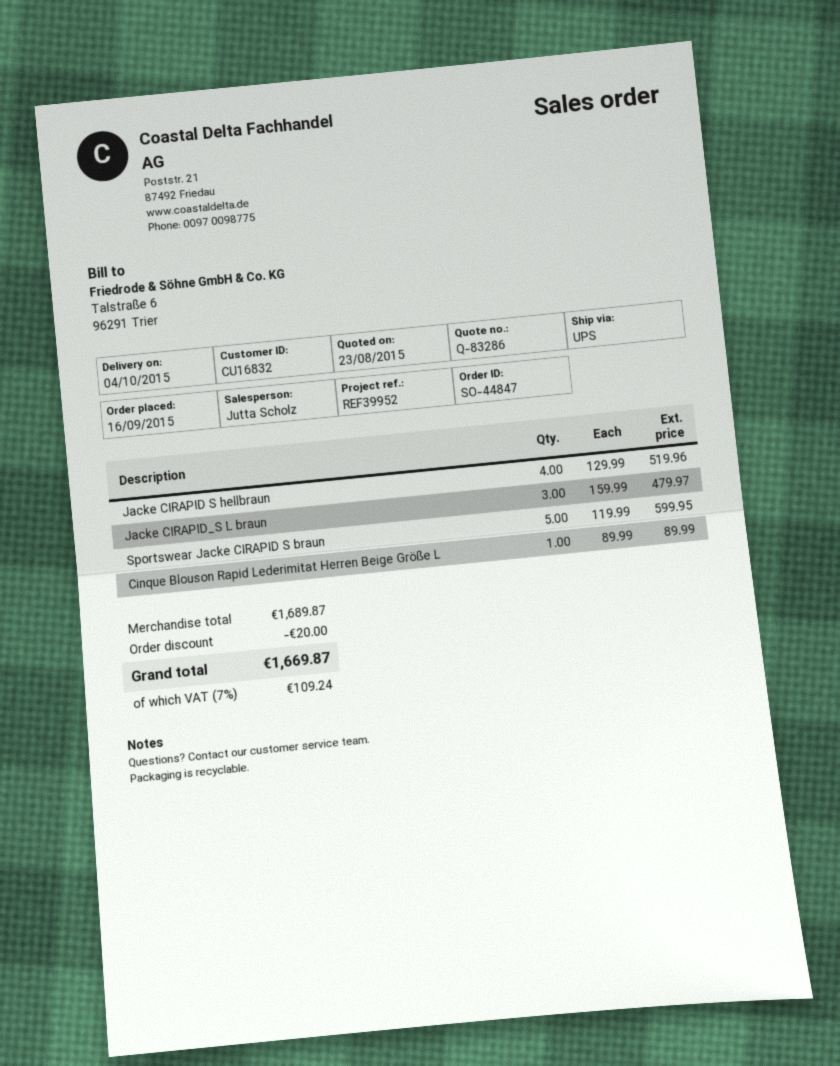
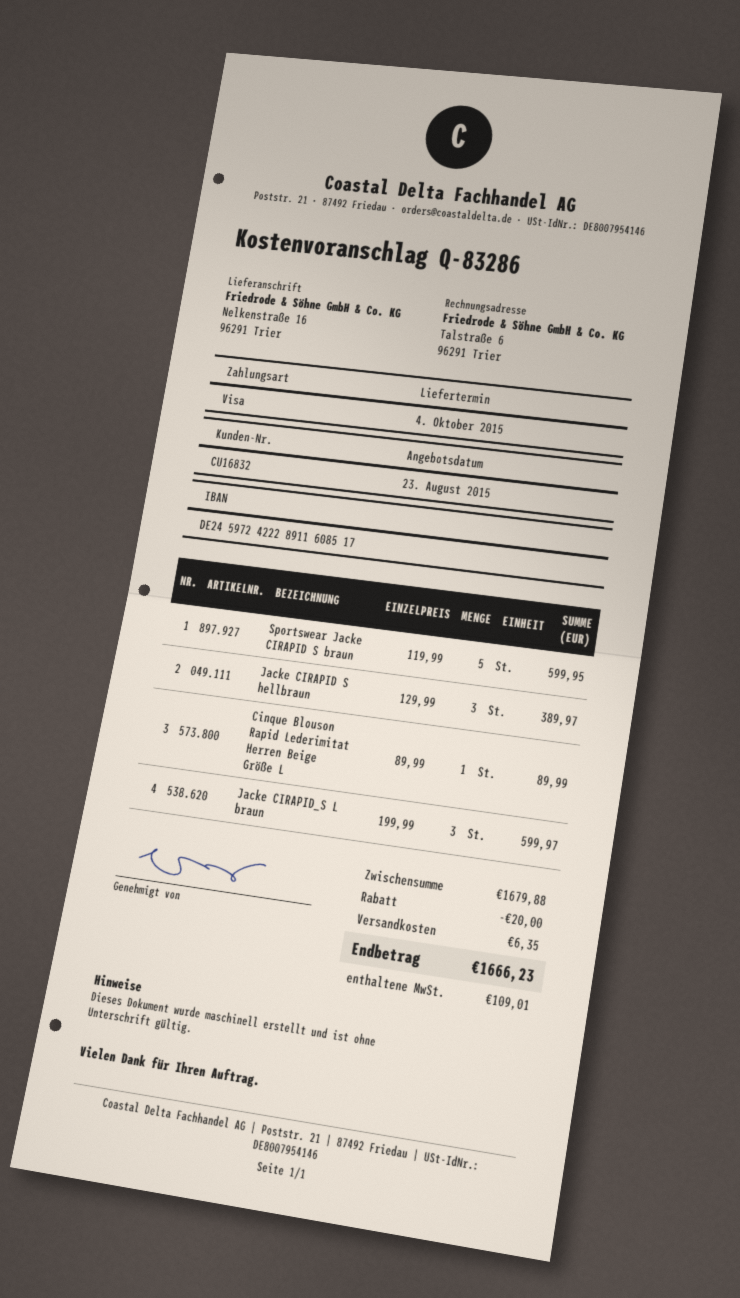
Jacke CIRAPID S hellbraun: 4 x 129.99 = 519.96 -> 3 x 129.99 = 389.97
Jacke CIRAPID_S L braun: 3 x 159.99 = 479.97 -> 3 x 199.99 = 599.97
subtotal: 1689.87 -> 1679.88
shipping: none -> 6.35
tax: 109.24 -> 109.01
total: 1669.87 -> 1666.23

